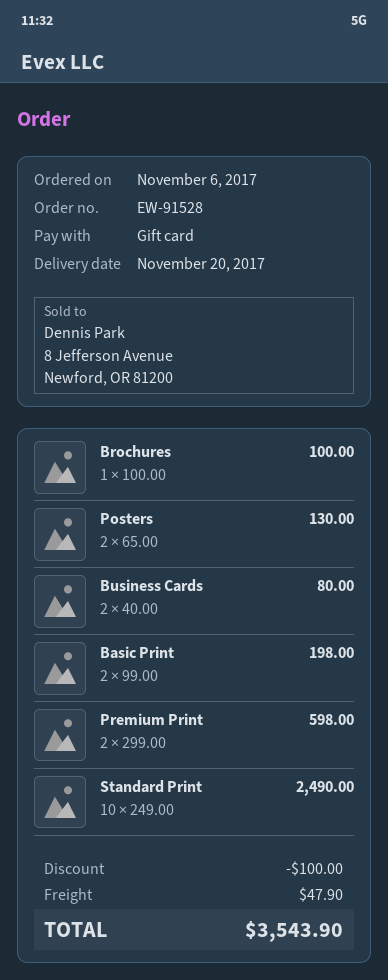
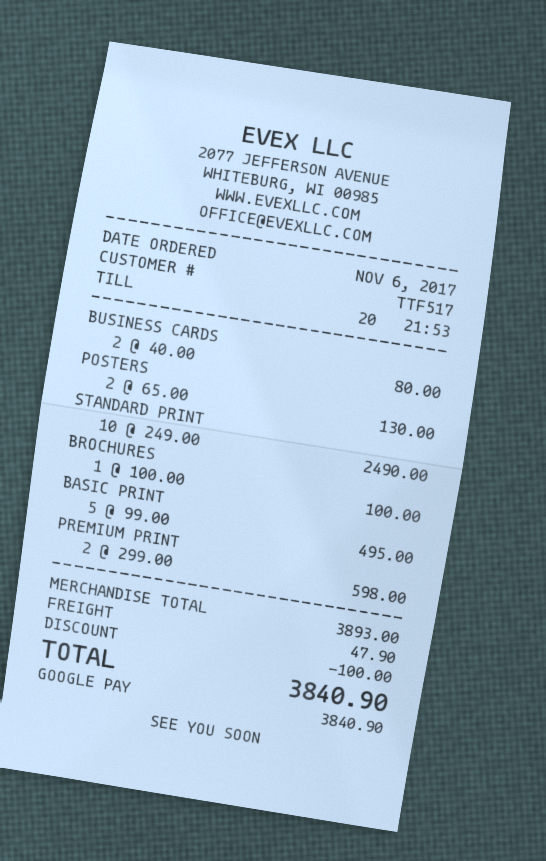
payment method: gift card -> Google Pay
Basic Print: 2 x 99.00 = 198.00 -> 5 x 99.00 = 495.00
total: 3543.90 -> 3840.90

